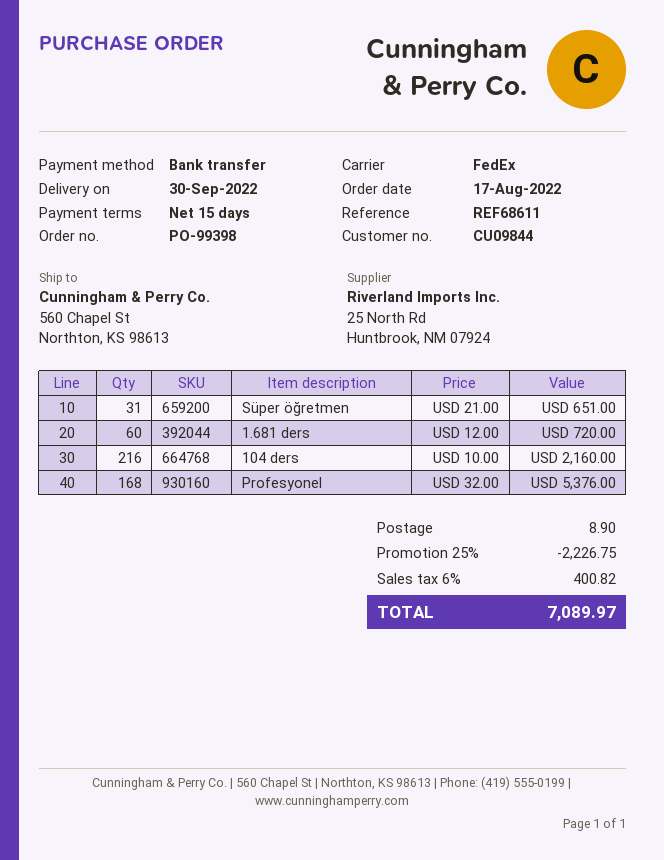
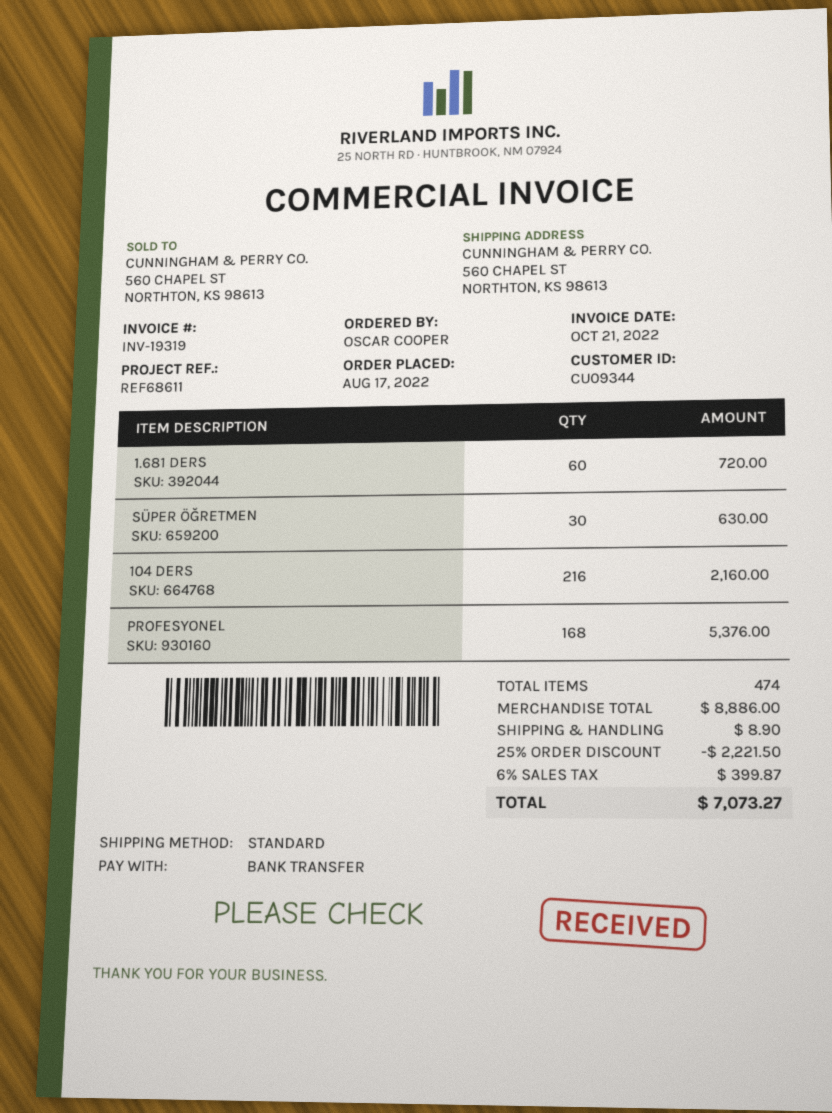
customer number: CU09844 -> CU09344
shipping method: FedEx -> standard
Süper öğretmen: 31 for 651.00 -> 30 for 630.00
discount: 25% = 2226.75 -> 25% = 2221.50
tax: 6% = 400.82 -> 6% = 399.87
total: 7089.97 -> 7073.27

